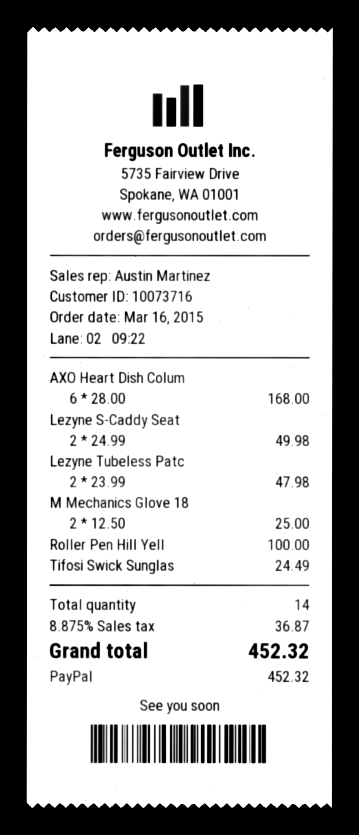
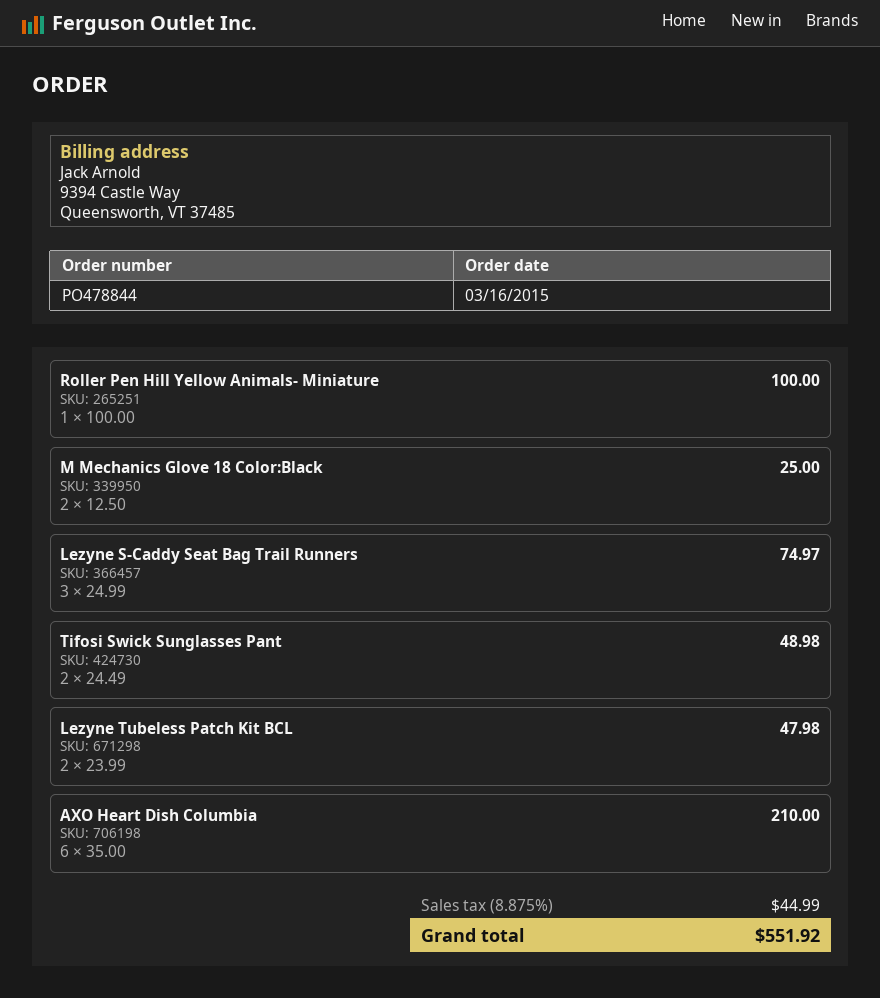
AXO Heart Dish Colum: 6 x 28.00 = 168.00 -> 6 x 35.00 = 210.00
Lezyne S-Caddy Seat: 2 x 24.99 = 49.98 -> 3 x 24.99 = 74.97
Tifosi Swick Sunglas: 1 x 24.49 = 24.49 -> 2 x 24.49 = 48.98
tax: 8.875% = 36.87 -> 8.875% = 44.99
total: 452.32 -> 551.92

